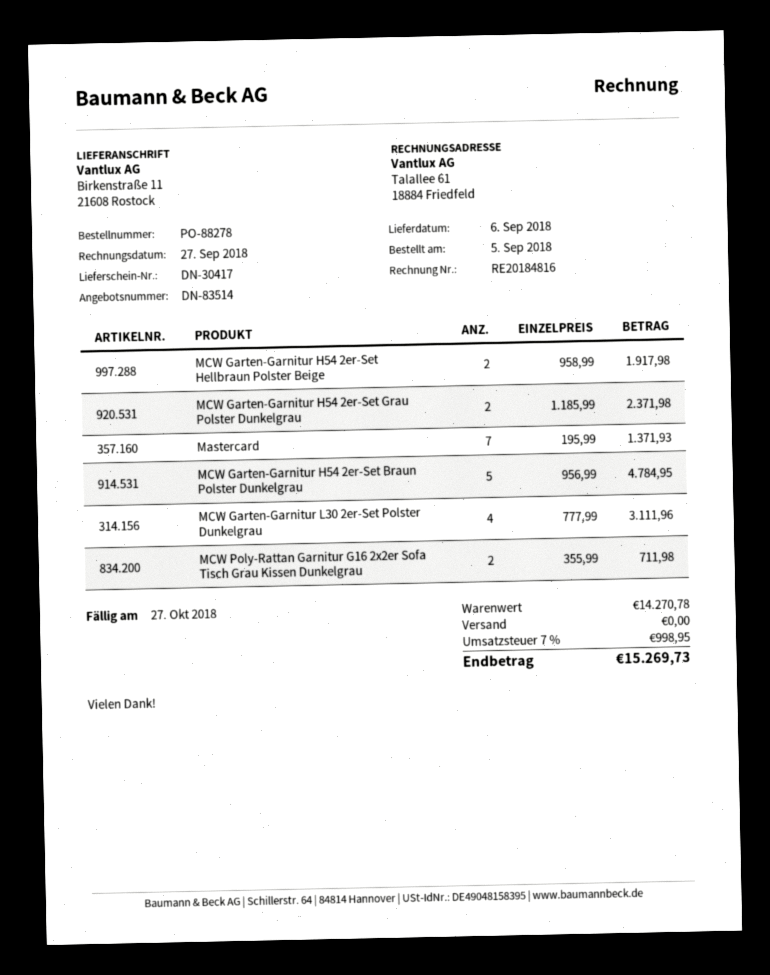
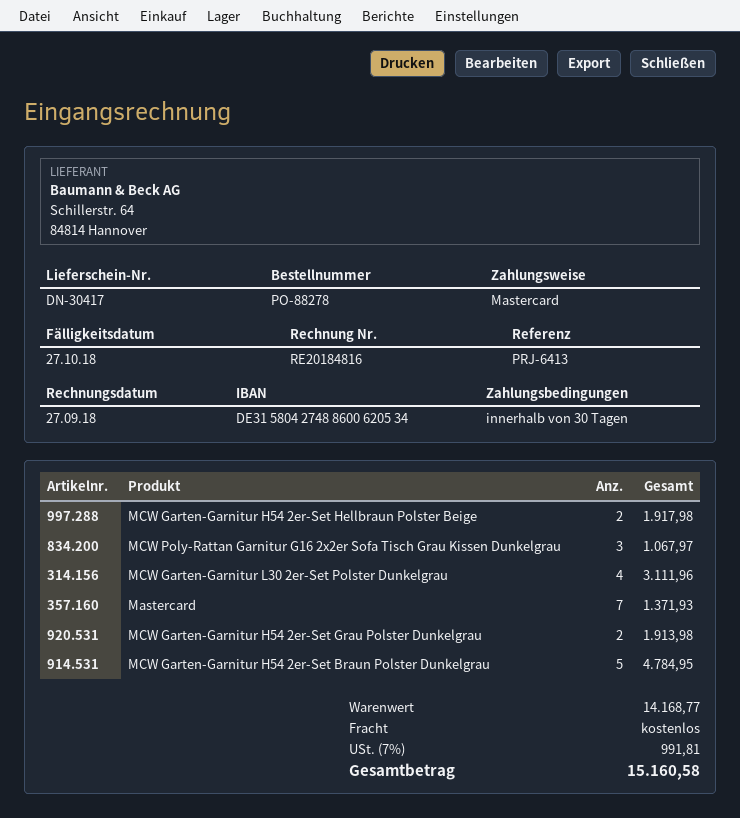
MCW Garten-Garnitur H54 2er-Set Grau Polster Dunkelgrau: 2 for 2371.98 -> 2 for 1913.98
MCW Poly-Rattan Garnitur G16 2x2er Sofa Tisch Grau Kissen Dunkelgrau: 2 for 711.98 -> 3 for 1067.97
subtotal: 14270.78 -> 14168.77
tax: 7% = 998.95 -> 7% = 991.81
total: 15269.73 -> 15160.58

